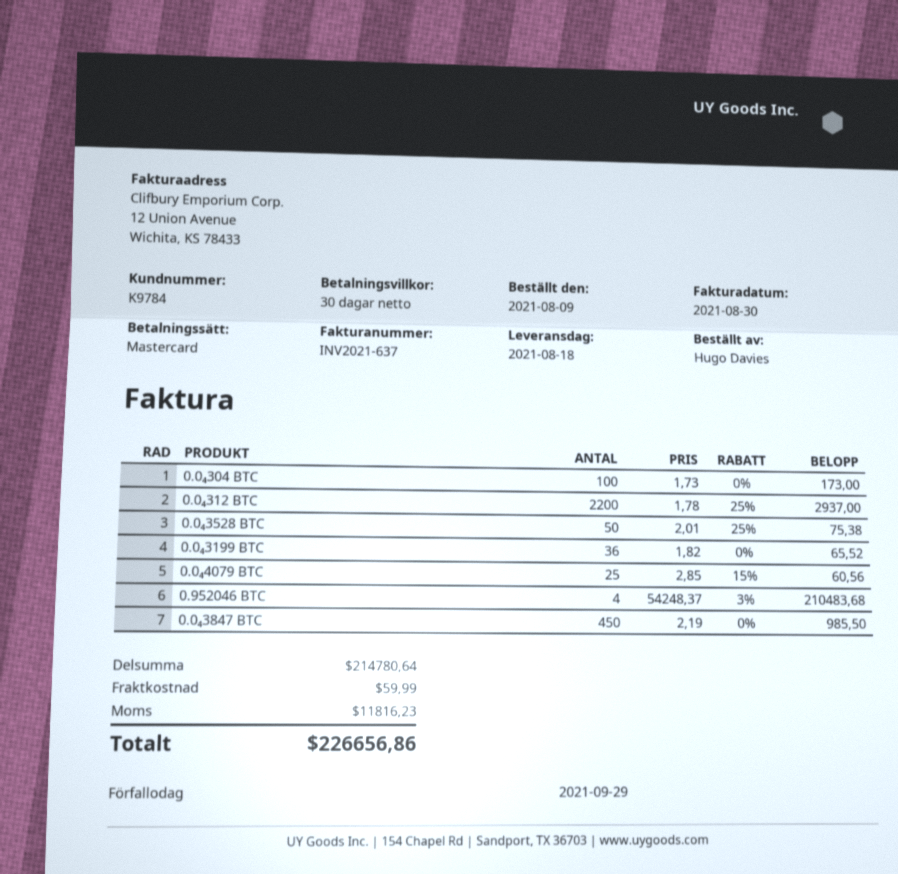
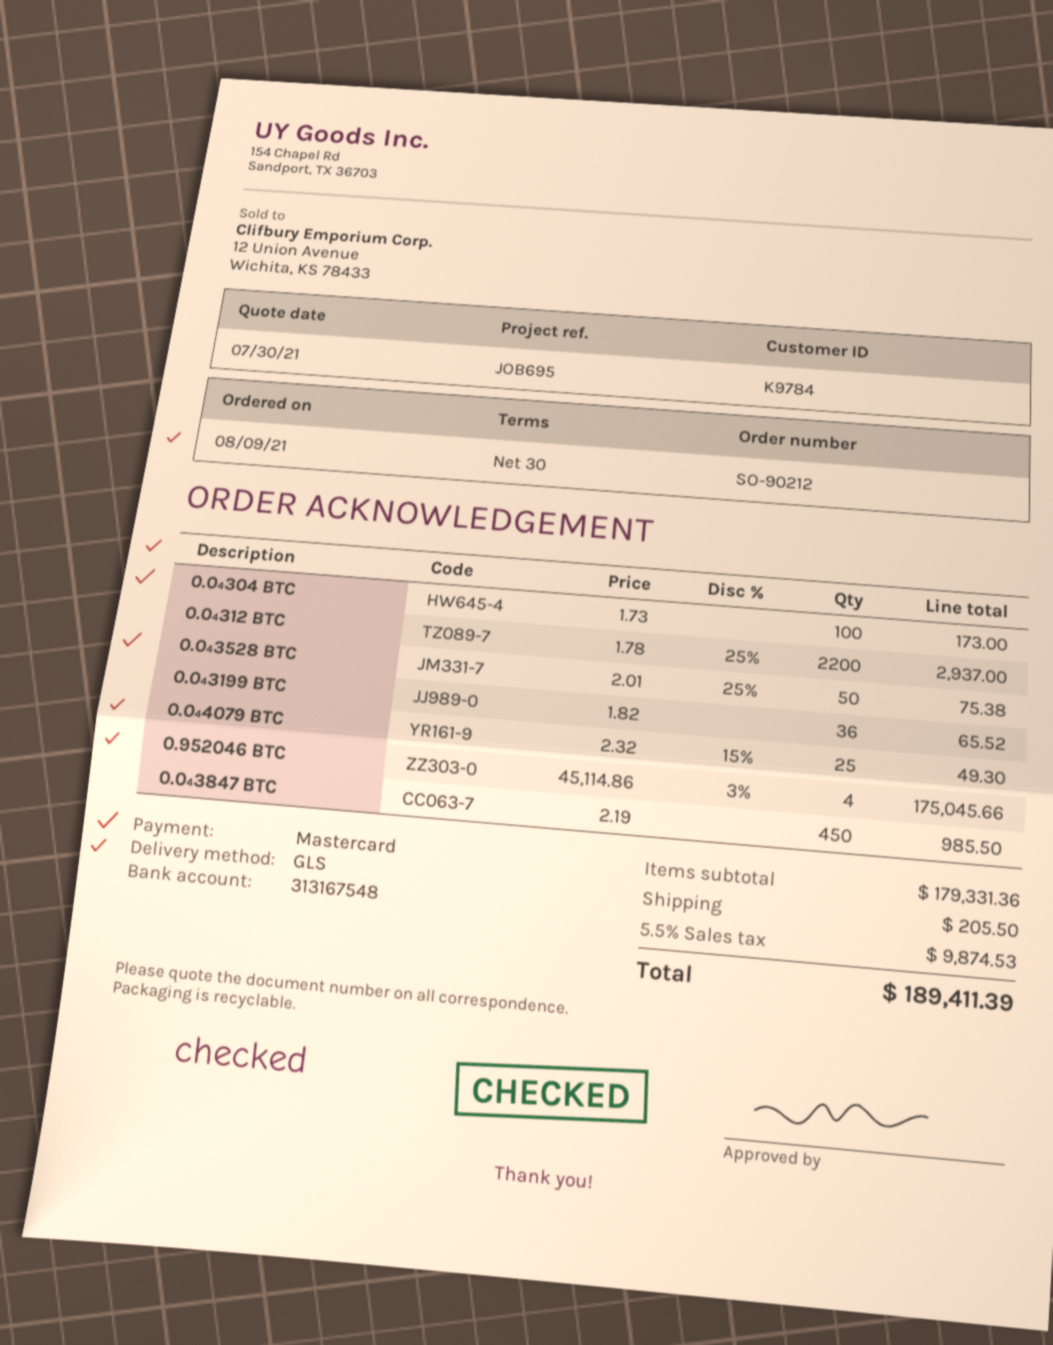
0.0₄4079 BTC: 25 x 2.85 - 15% = 60.56 -> 25 x 2.32 - 15% = 49.30
0.952046 BTC: 4 x 54248.37 - 3% = 210483.68 -> 4 x 45114.86 - 3% = 175045.66
subtotal: 214780.64 -> 179331.36
shipping: 59.99 -> 205.50
tax: 11816.23 -> 9874.53
total: 226656.86 -> 189411.39

